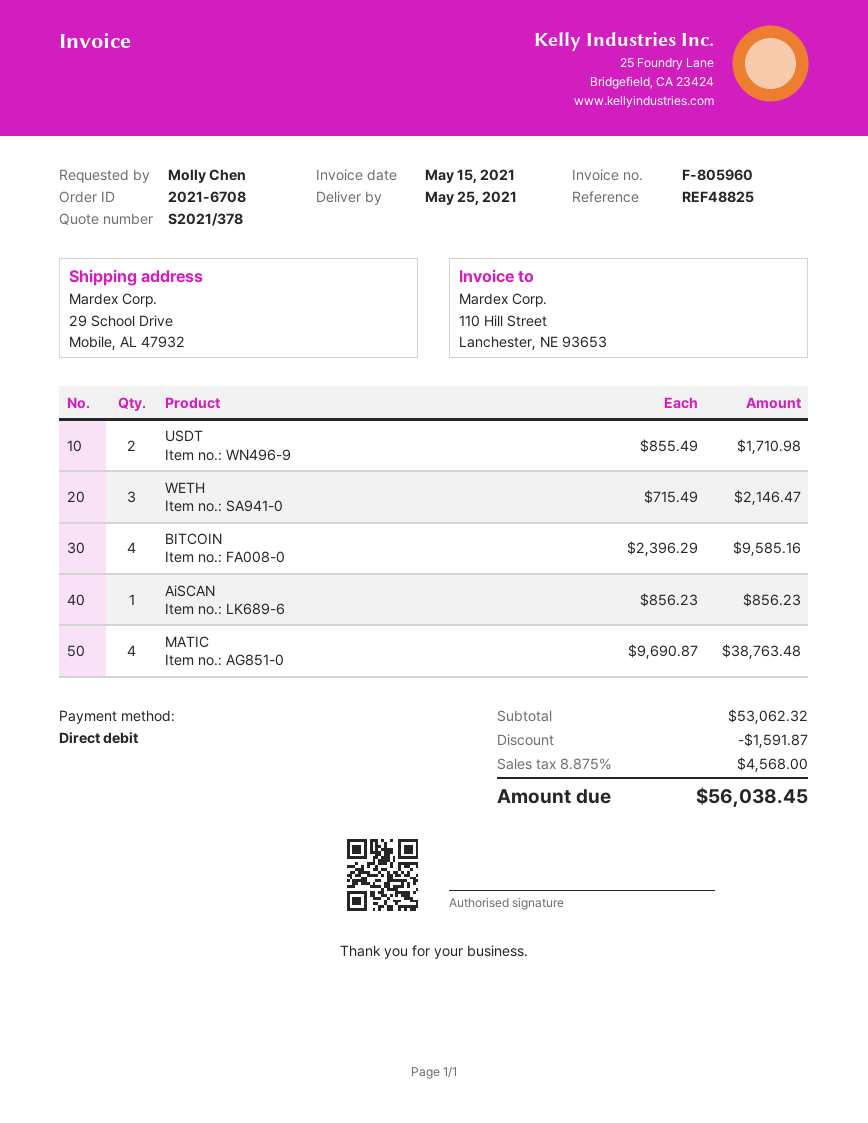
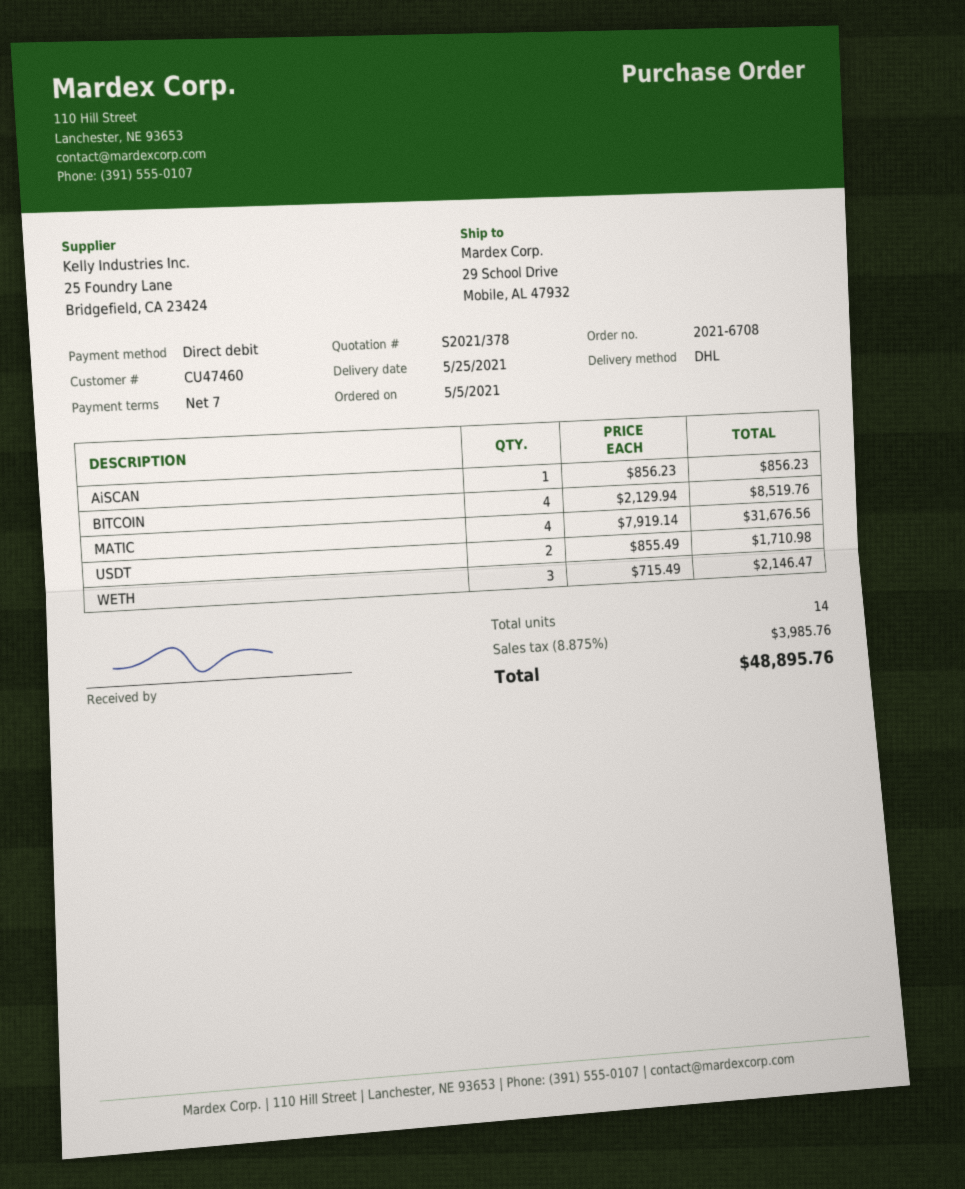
BITCOIN: 4 x 2396.29 = 9585.16 -> 4 x 2129.94 = 8519.76
MATIC: 4 x 9690.87 = 38763.48 -> 4 x 7919.14 = 31676.56
discount: 1591.87 -> none
tax: 8.875% = 4568.00 -> 8.875% = 3985.76
total: 56038.45 -> 48895.76

